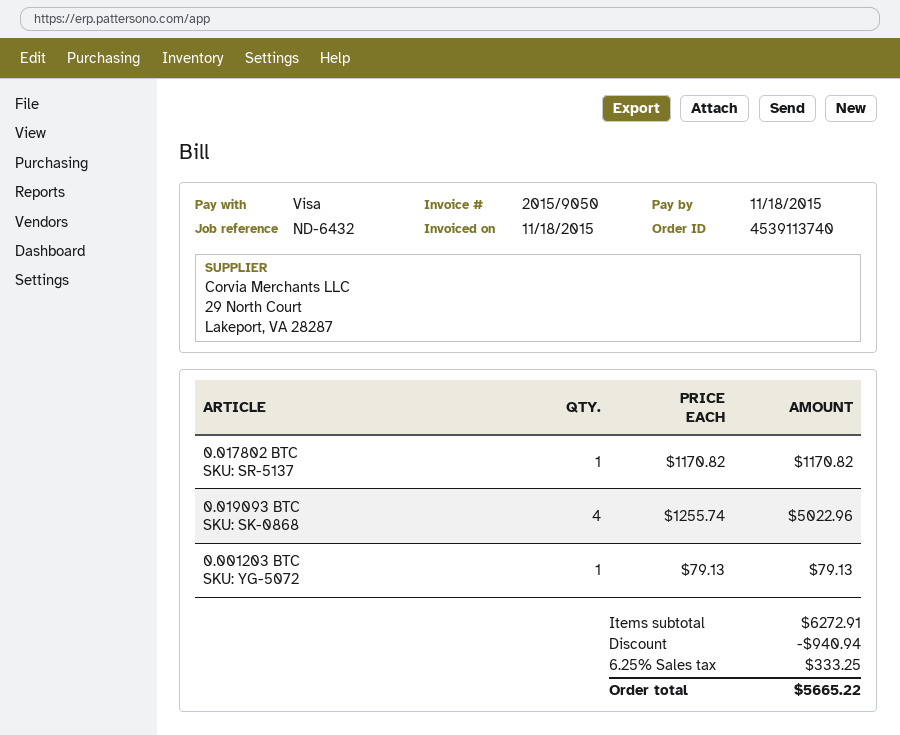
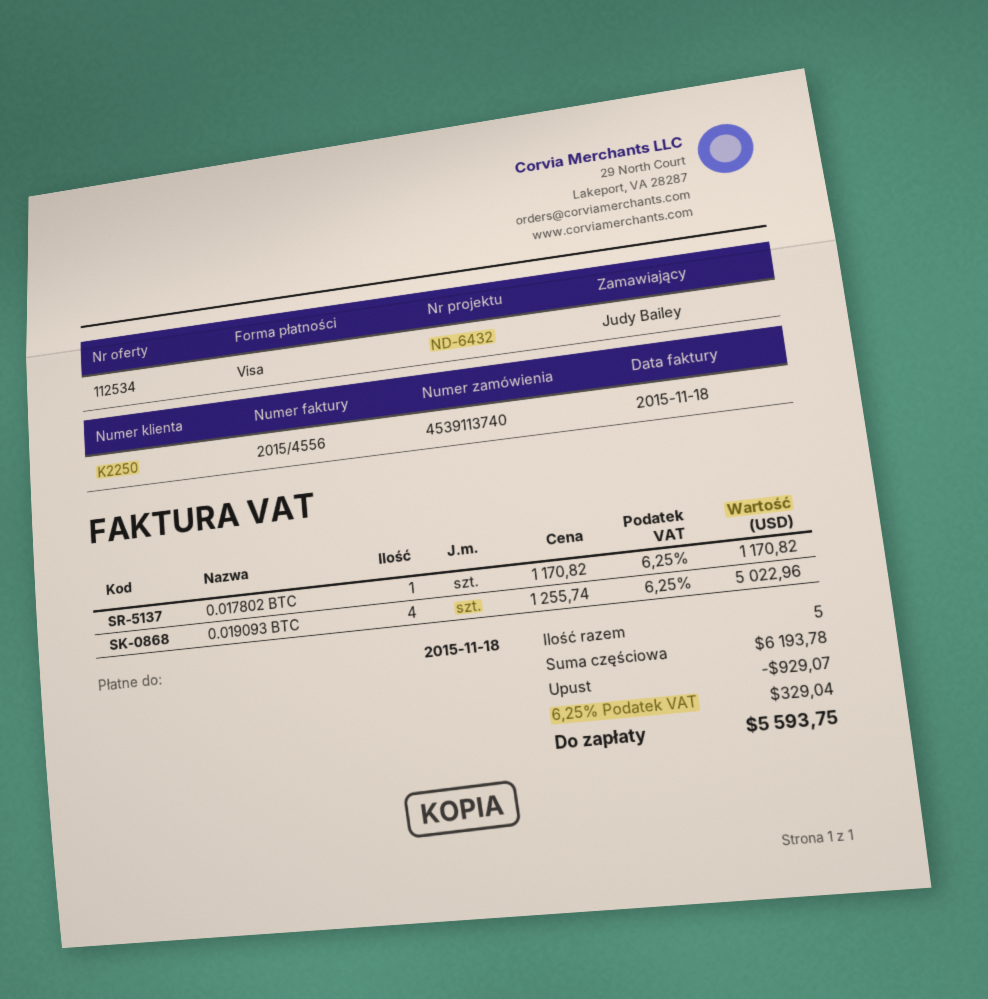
invoice number: 2015/9050 -> 2015/4556
0.001203 BTC: 1 x 79.13 = 79.13 -> none
subtotal: 6272.91 -> 6193.78
discount: 940.94 -> 929.07
tax: 6.25% = 333.25 -> 6.25% = 329.04
total: 5665.22 -> 5593.75

